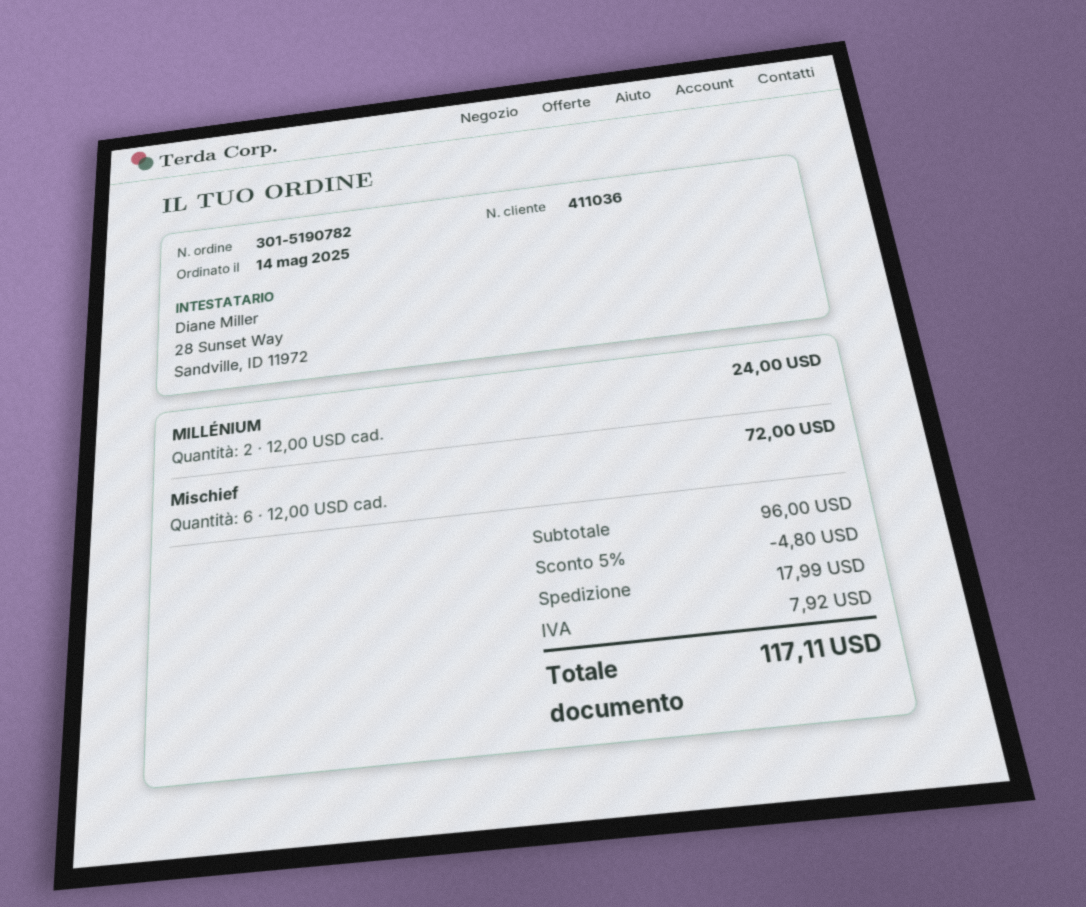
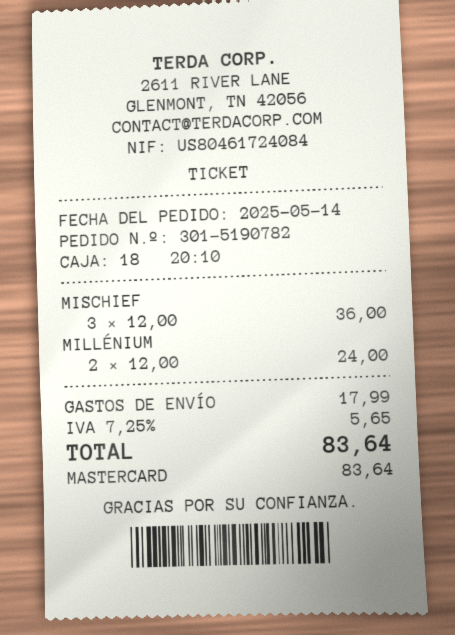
Mischief: 6 x 12.00 = 72.00 -> 3 x 12.00 = 36.00
discount: 5% = 4.80 -> none
tax: 7.92 -> 5.65
total: 117.11 -> 83.64

